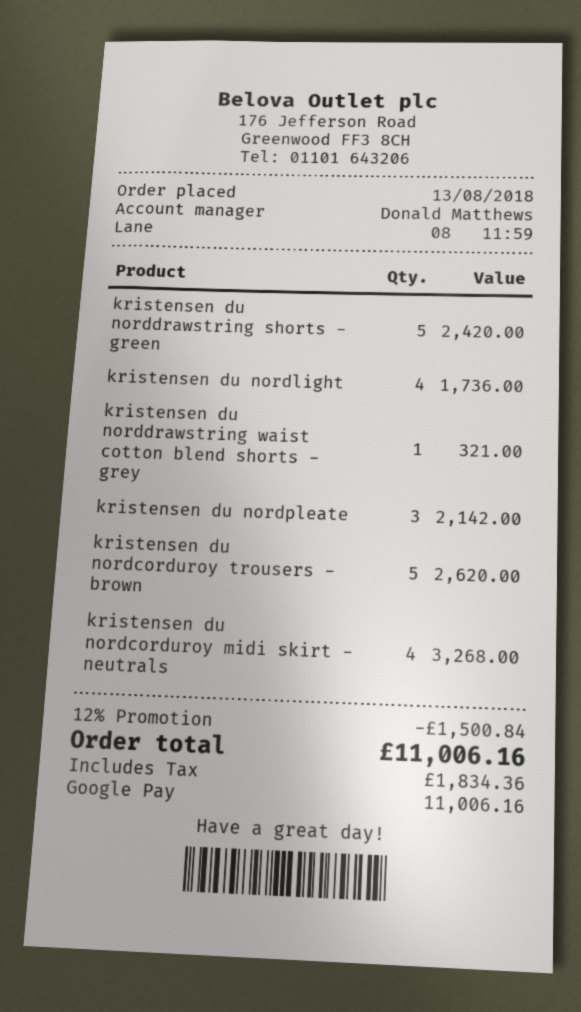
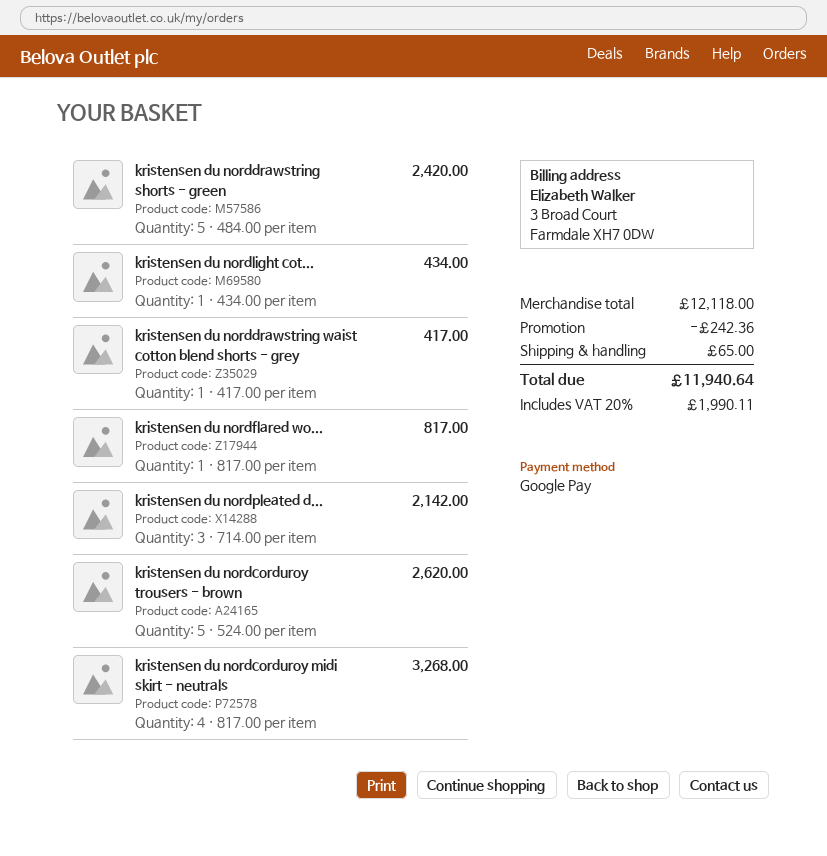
kristensen du nordlight: 4 for 1736.00 -> 1 for 434.00
kristensen du norddrawstring waist cotton blend shorts - grey: 1 for 321.00 -> 1 for 417.00
kristensen du nordflared wo...: none -> 1 for 817.00
discount: 1500.84 -> 242.36
shipping: none -> 65.00
tax: 1834.36 -> 1990.11
total: 11006.16 -> 11940.64

